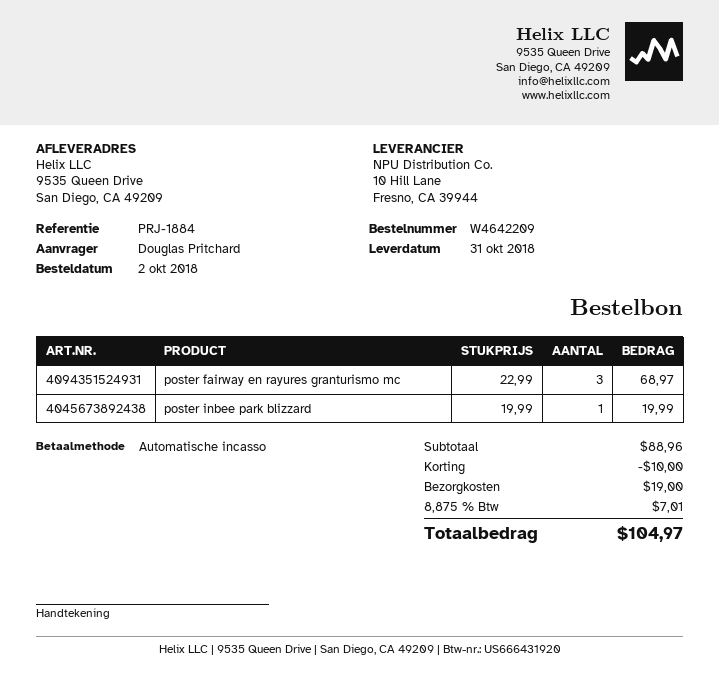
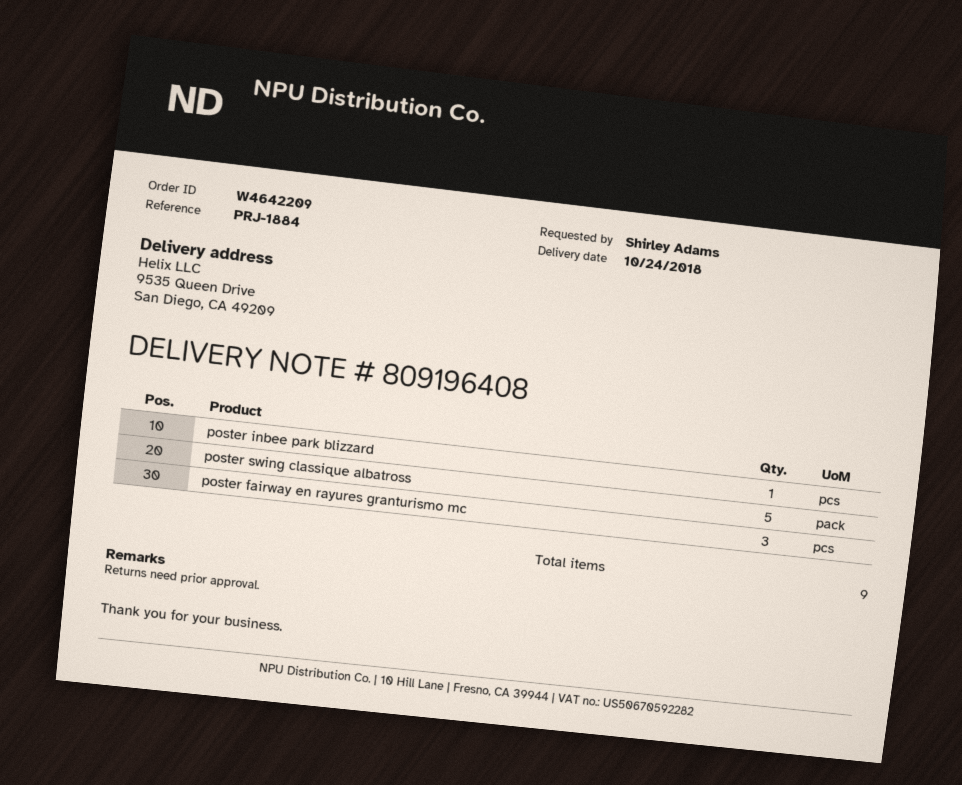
delivery date: 2018-10-31 -> 2018-10-24
ordered by: Douglas Pritchard -> Shirley Adams
poster swing classique albatross: none -> 5

